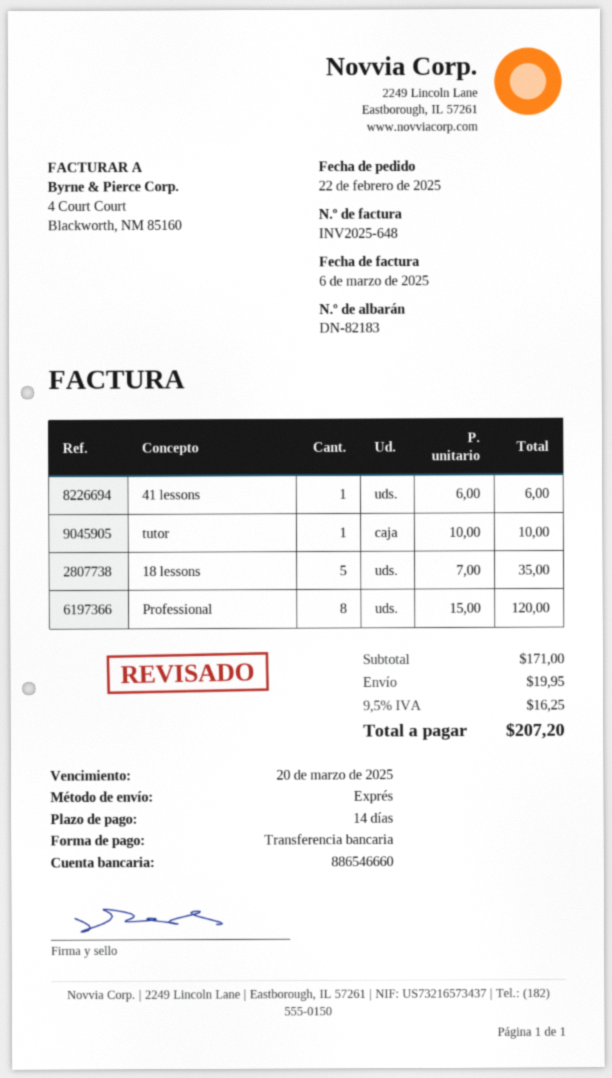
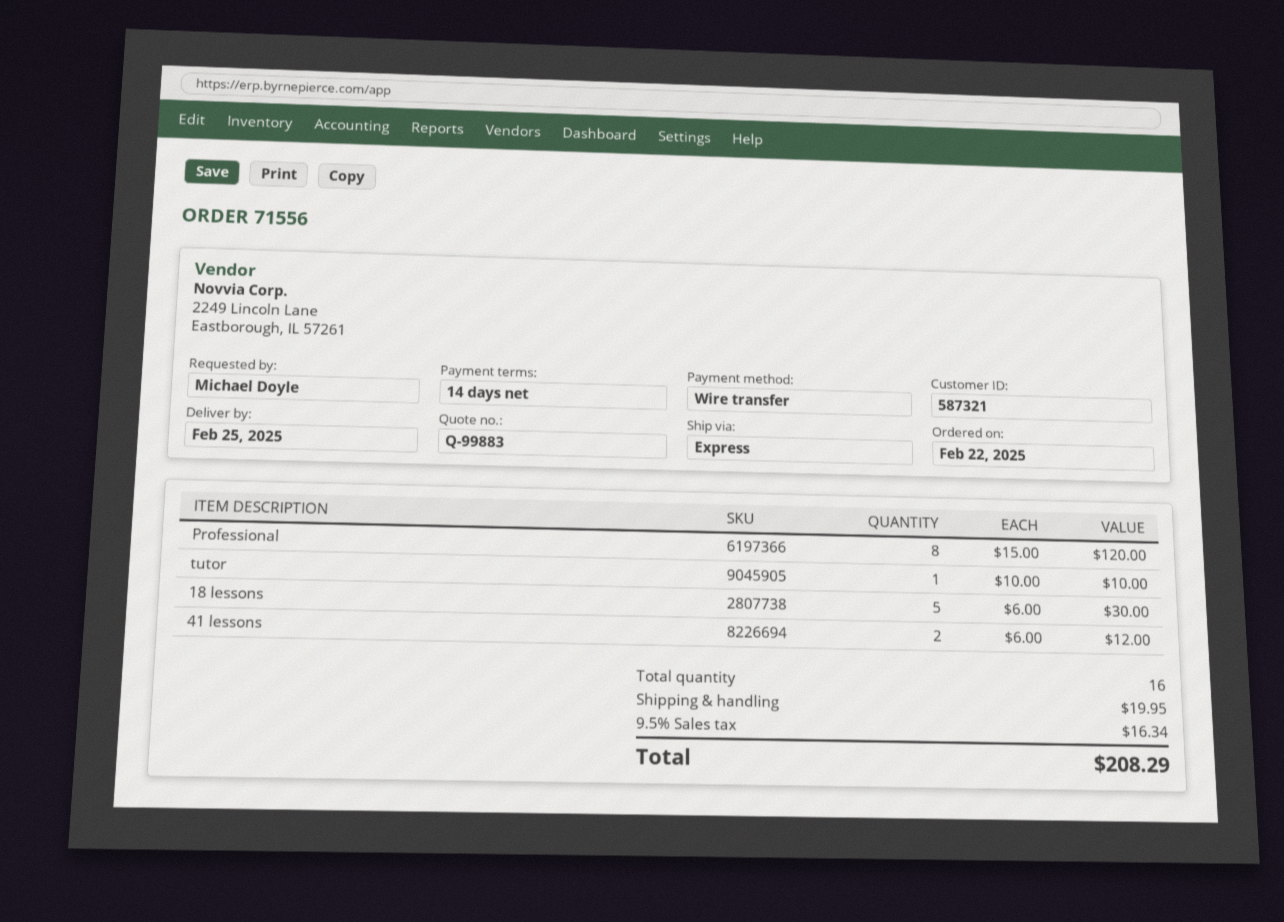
41 lessons: 1 x 6.00 = 6.00 -> 2 x 6.00 = 12.00
18 lessons: 5 x 7.00 = 35.00 -> 5 x 6.00 = 30.00
tax: 9.5% = 16.25 -> 9.5% = 16.34
total: 207.20 -> 208.29

